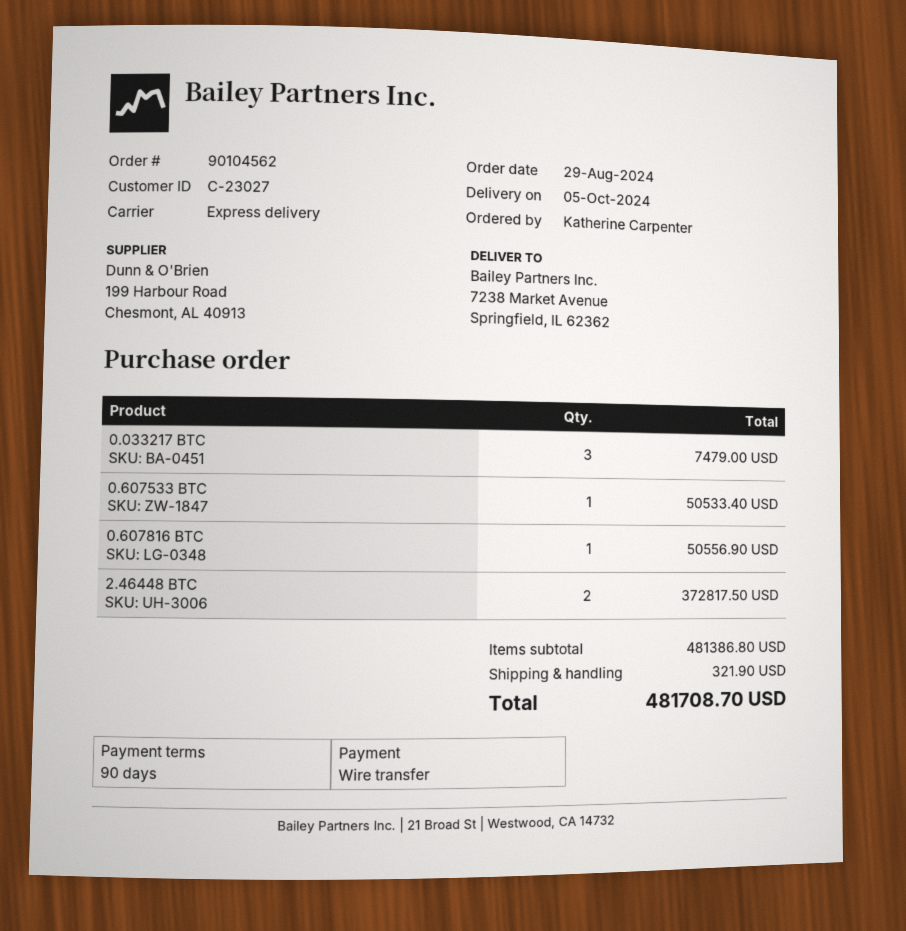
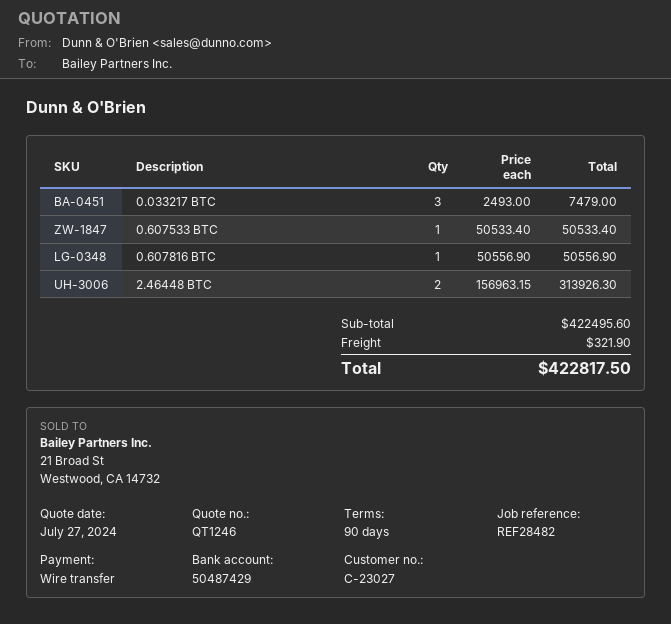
2.46448 BTC: 2 for 372817.50 -> 2 for 313926.30
subtotal: 481386.80 -> 422495.60
total: 481708.70 -> 422817.50

